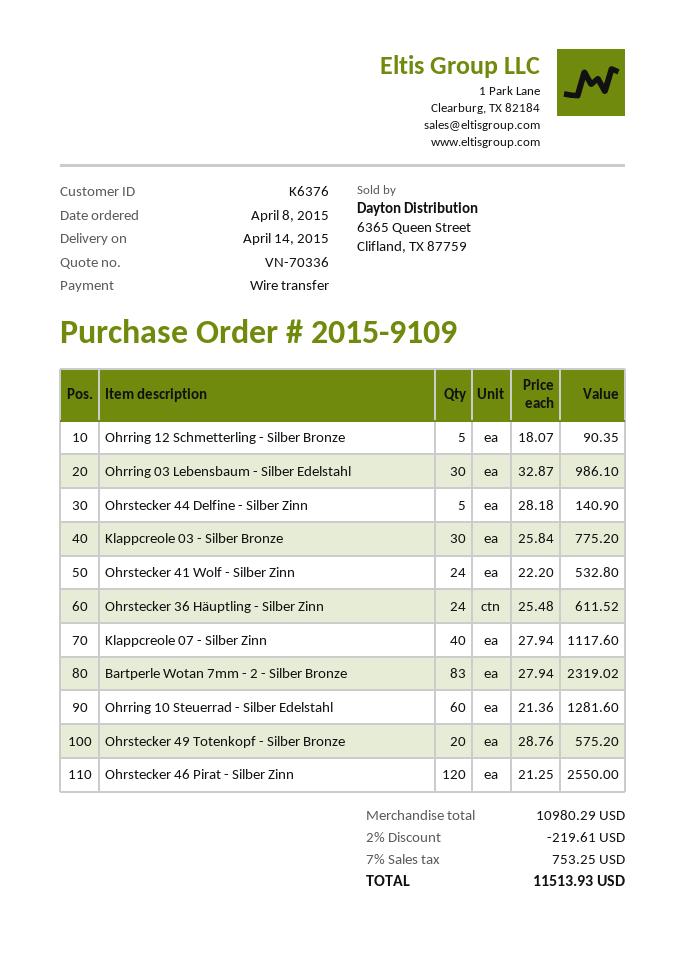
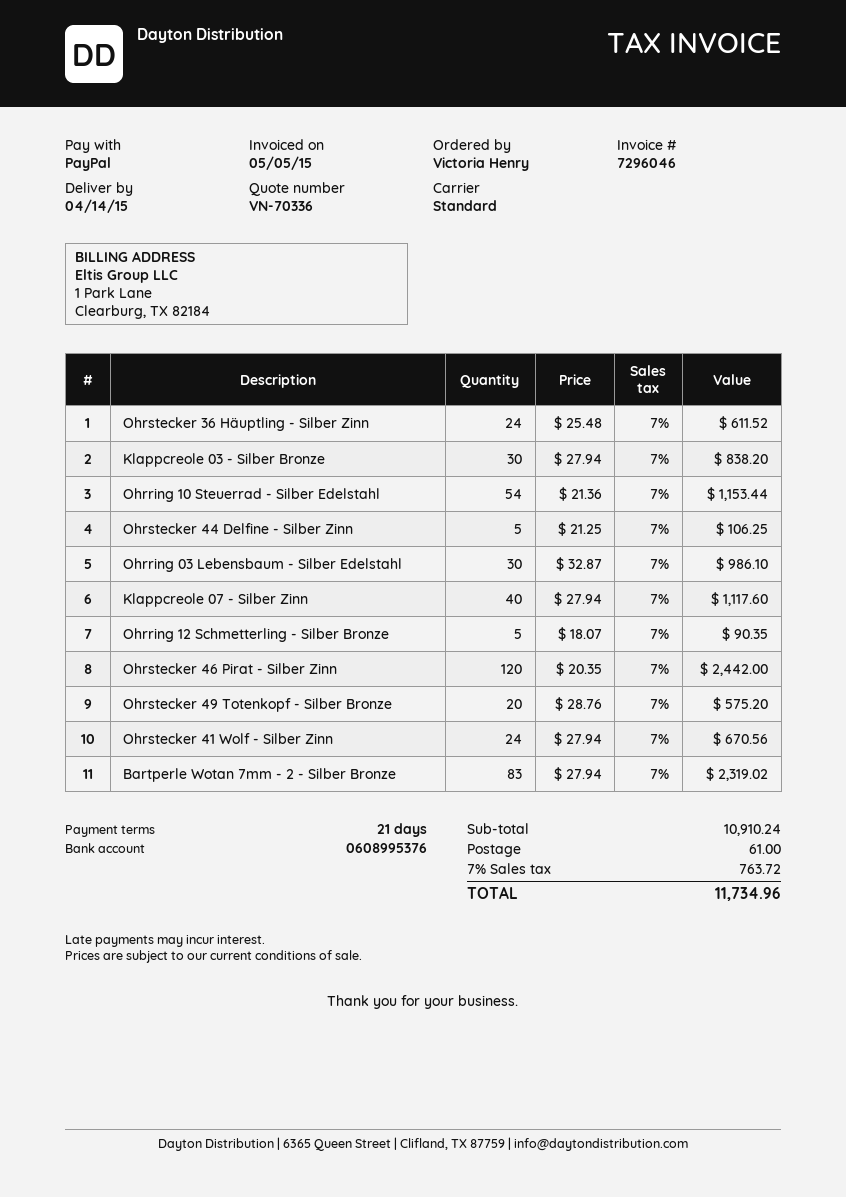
payment method: bank transfer -> PayPal
Ohrstecker 44 Delfine - Silber Zinn: 5 x 28.18 = 140.90 -> 5 x 21.25 = 106.25
Klappcreole 03 - Silber Bronze: 30 x 25.84 = 775.20 -> 30 x 27.94 = 838.20
Ohrstecker 41 Wolf - Silber Zinn: 24 x 22.20 = 532.80 -> 24 x 27.94 = 670.56
Ohrring 10 Steuerrad - Silber Edelstahl: 60 x 21.36 = 1281.60 -> 54 x 21.36 = 1153.44
Ohrstecker 46 Pirat - Silber Zinn: 120 x 21.25 = 2550.00 -> 120 x 20.35 = 2442.00
subtotal: 10980.29 -> 10910.24
discount: 2% = 219.61 -> none
shipping: none -> 61.00
tax: 7% = 753.25 -> 7% = 763.72
total: 11513.93 -> 11734.96

